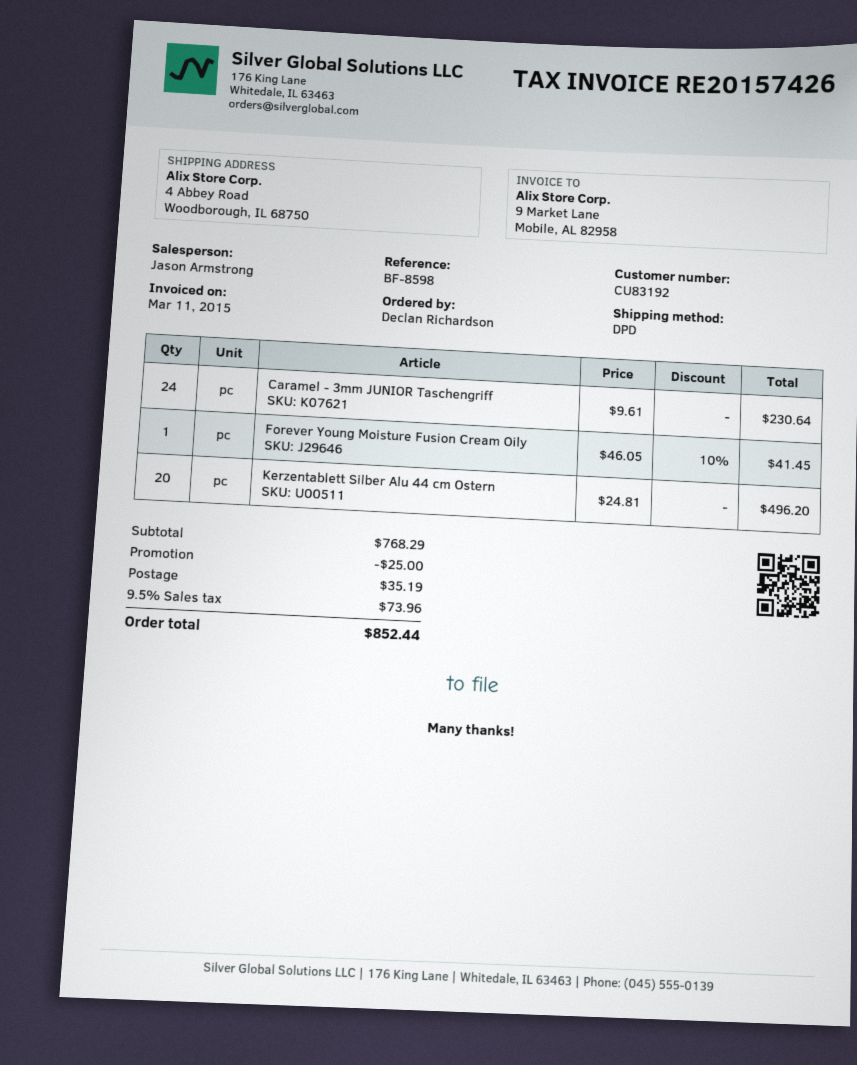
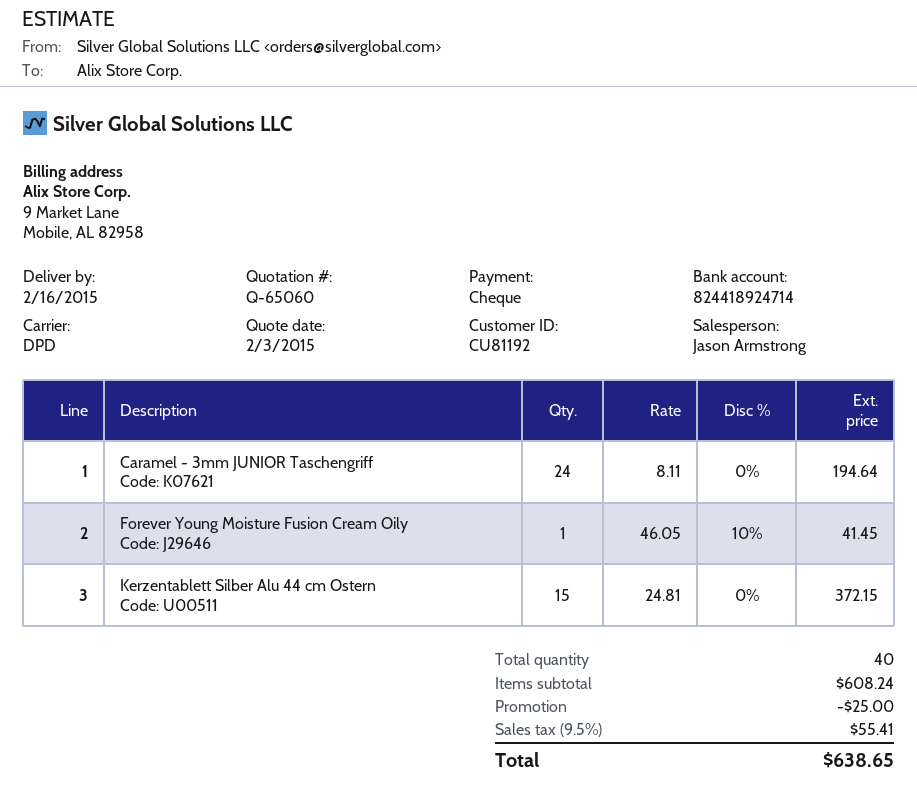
customer number: CU83192 -> CU81192
Caramel - 3mm JUNIOR Taschengriff: 24 x 9.61 = 230.64 -> 24 x 8.11 = 194.64
Kerzentablett Silber Alu 44 cm Ostern: 20 x 24.81 = 496.20 -> 15 x 24.81 = 372.15
subtotal: 768.29 -> 608.24
shipping: 35.19 -> none
tax: 9.5% = 73.96 -> 9.5% = 55.41
total: 852.44 -> 638.65

